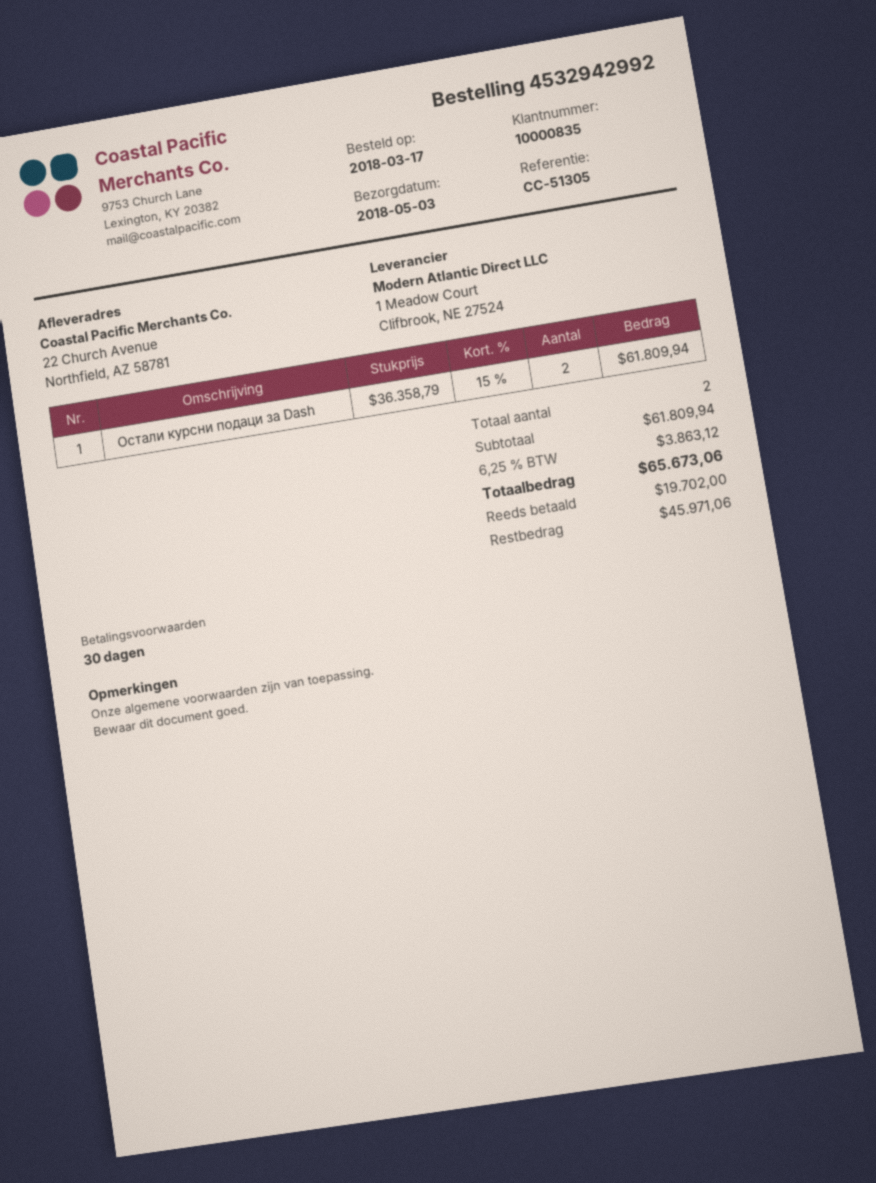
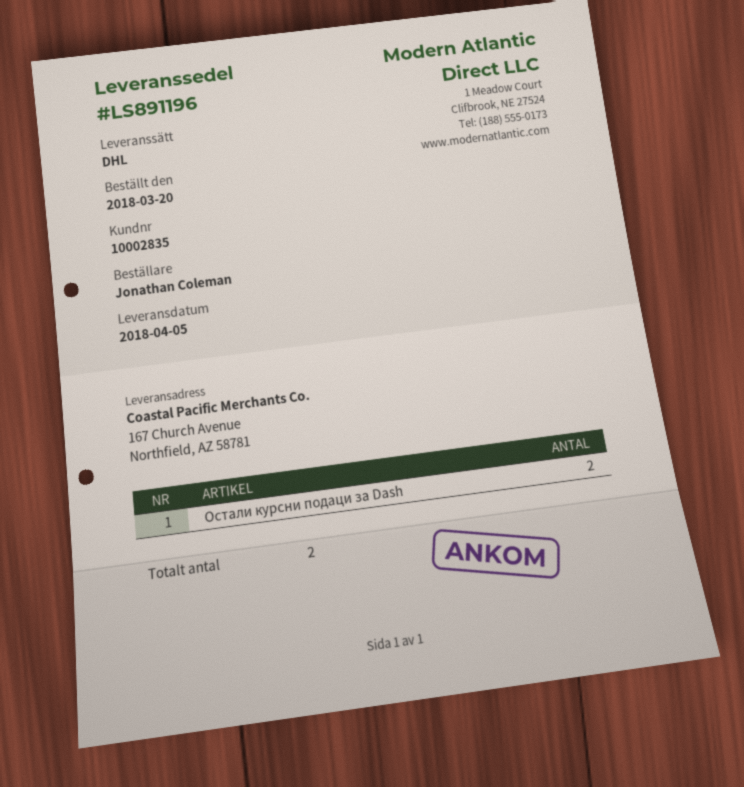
order date: 2018-03-17 -> 2018-03-20
delivery date: 2018-05-03 -> 2018-04-05
customer number: 10000835 -> 10002835
ship to: 22 Church Avenue, Northfield, AZ 58781 -> 167 Church Avenue, Northfield, AZ 58781

